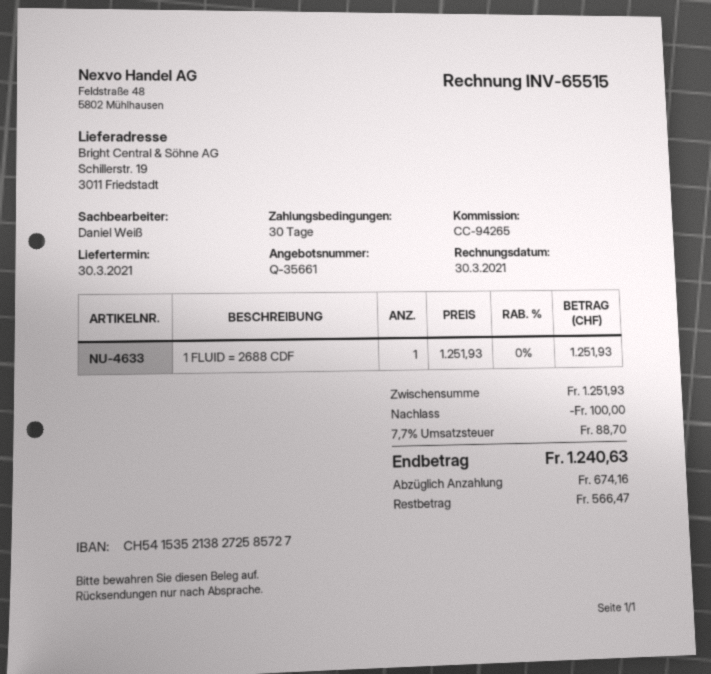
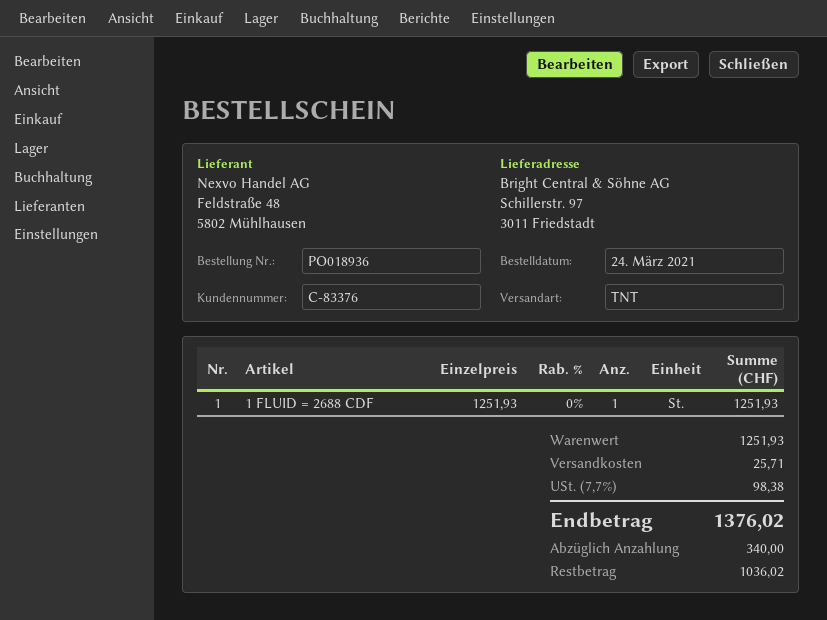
ship to: Schillerstr. 19, 3011 Friedstadt -> Schillerstr. 97, 3011 Friedstadt
discount: 100.00 -> none
shipping: none -> 25.71
tax: 7.7% = 88.70 -> 7.7% = 98.38
total: 1240.63 -> 1376.02
deposit: 674.16 -> 340.00
balance: 566.47 -> 1036.02

